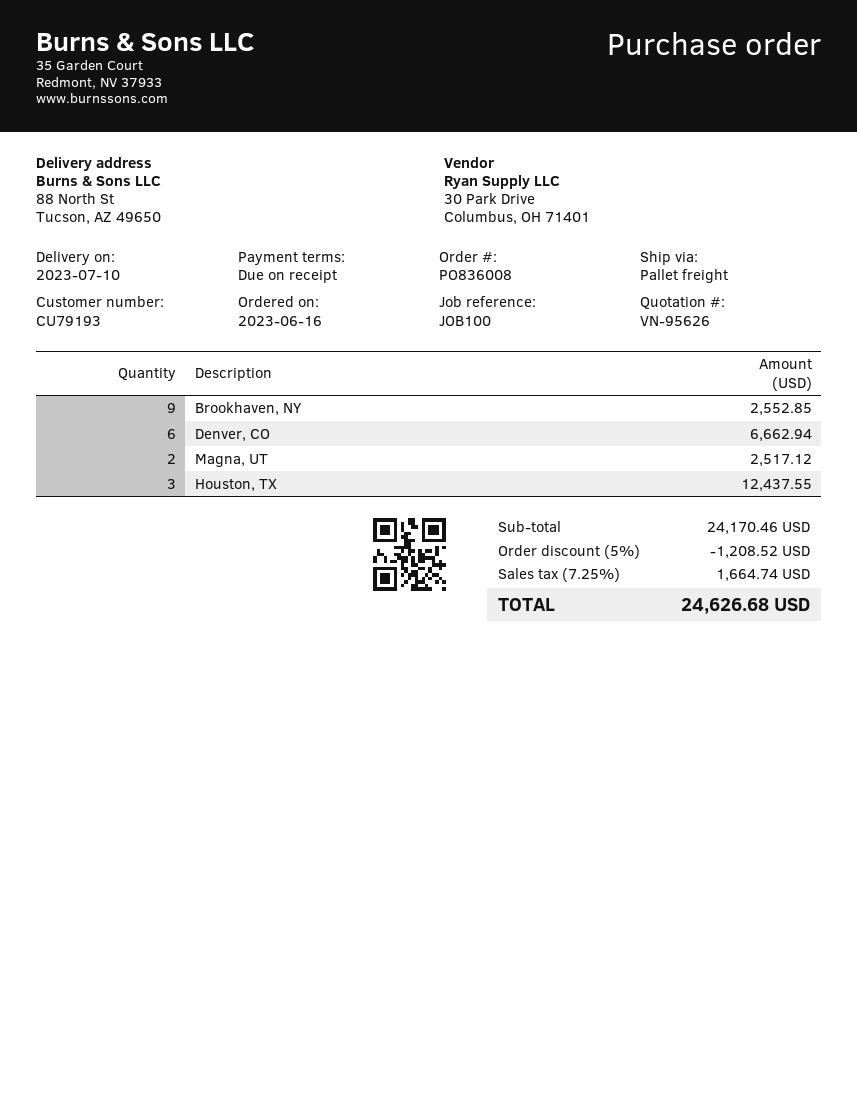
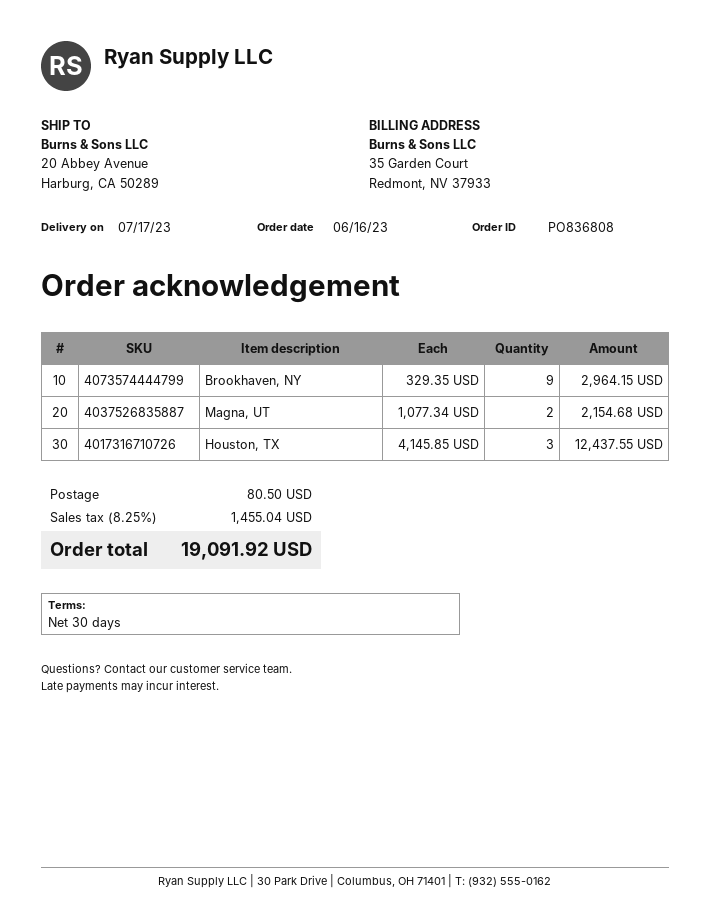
order number: PO836008 -> PO836808
delivery date: 2023-07-10 -> 2023-07-17
payment terms: on receipt -> 30 days
ship to: 88 North St, Tucson, AZ 49650 -> 20 Abbey Avenue, Harburg, CA 50289
Brookhaven, NY: 9 for 2552.85 -> 9 for 2964.15
Denver, CO: 6 for 6662.94 -> none
Magna, UT: 2 for 2517.12 -> 2 for 2154.68
discount: 5% = 1208.52 -> none
shipping: none -> 80.50
tax: 7.25% = 1664.74 -> 8.25% = 1455.04
total: 24626.68 -> 19091.92

